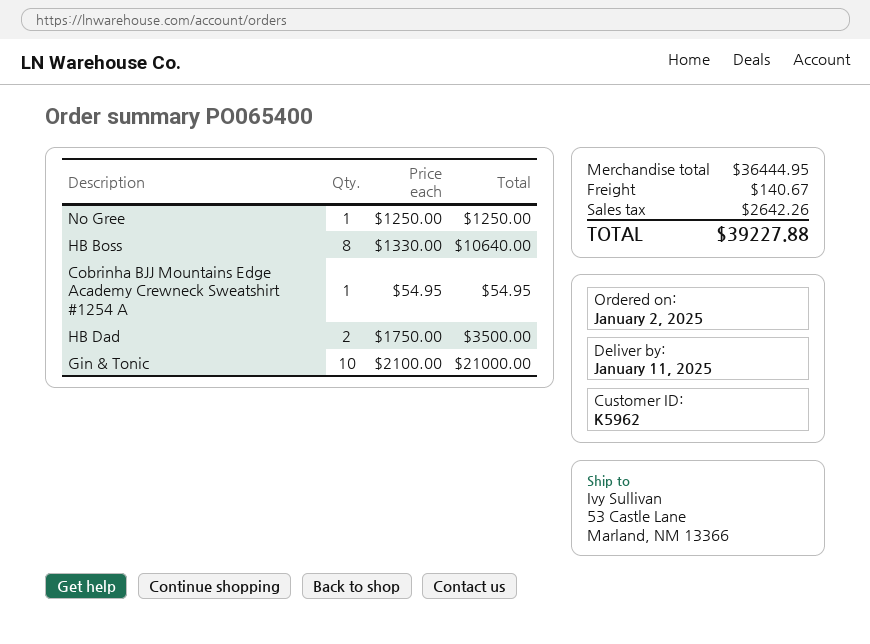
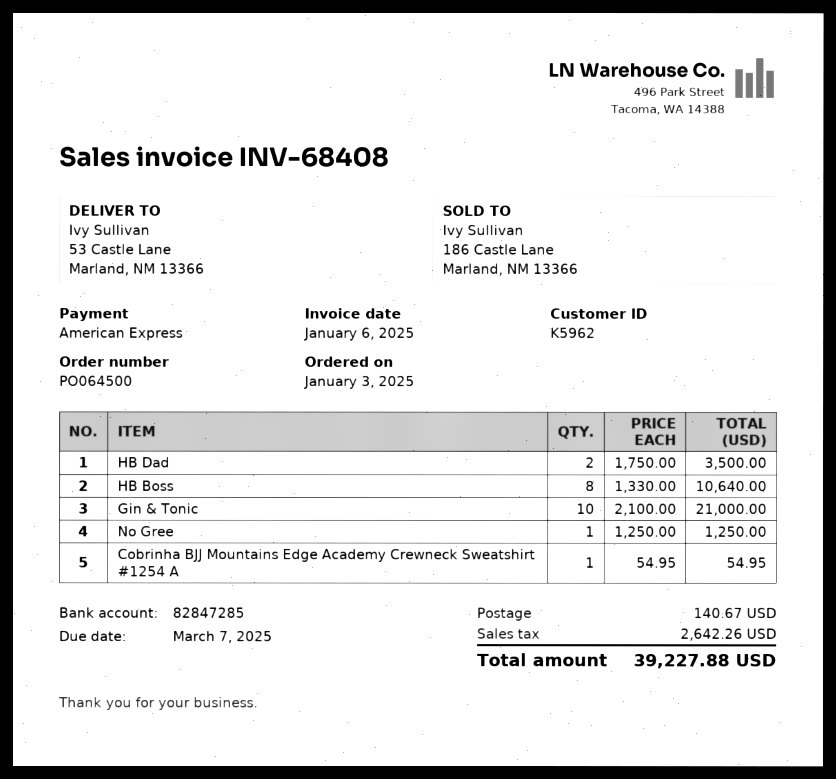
order number: PO065400 -> PO064500
order date: 2025-01-02 -> 2025-01-03

